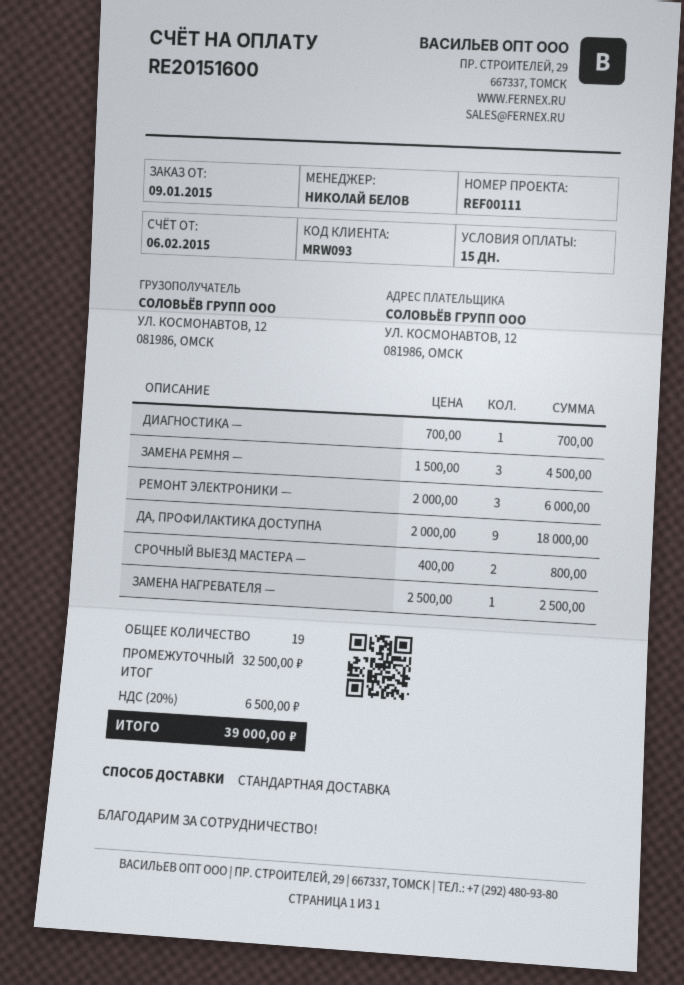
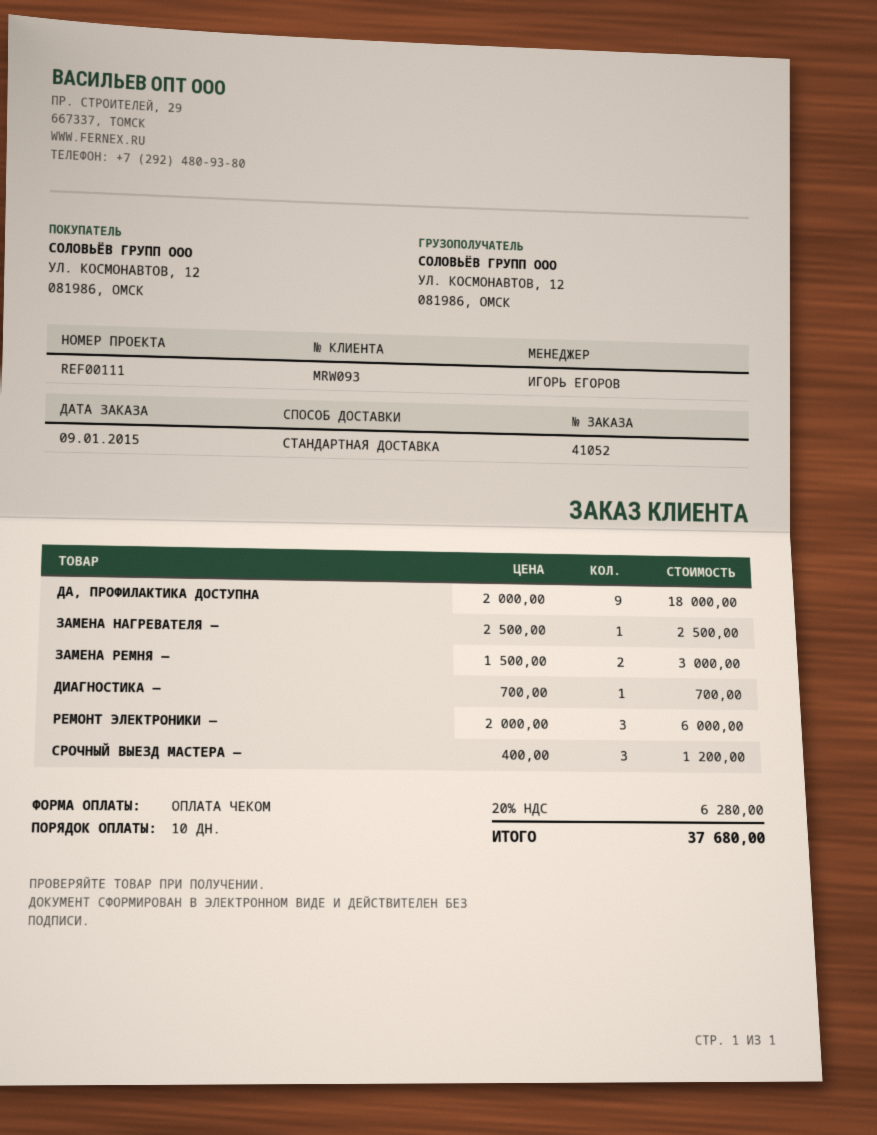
payment terms: 15 days -> 10 days
sales rep: НИКОЛАЙ БЕЛОВ -> ИГОРЬ ЕГОРОВ
ЗАМЕНА РЕМНЯ —: 3 x 1500.00 = 4500.00 -> 2 x 1500.00 = 3000.00
СРОЧНЫЙ ВЫЕЗД МАСТЕРА —: 2 x 400.00 = 800.00 -> 3 x 400.00 = 1200.00
tax: 20% = 6500.00 -> 20% = 6280.00
total: 39000.00 -> 37680.00

